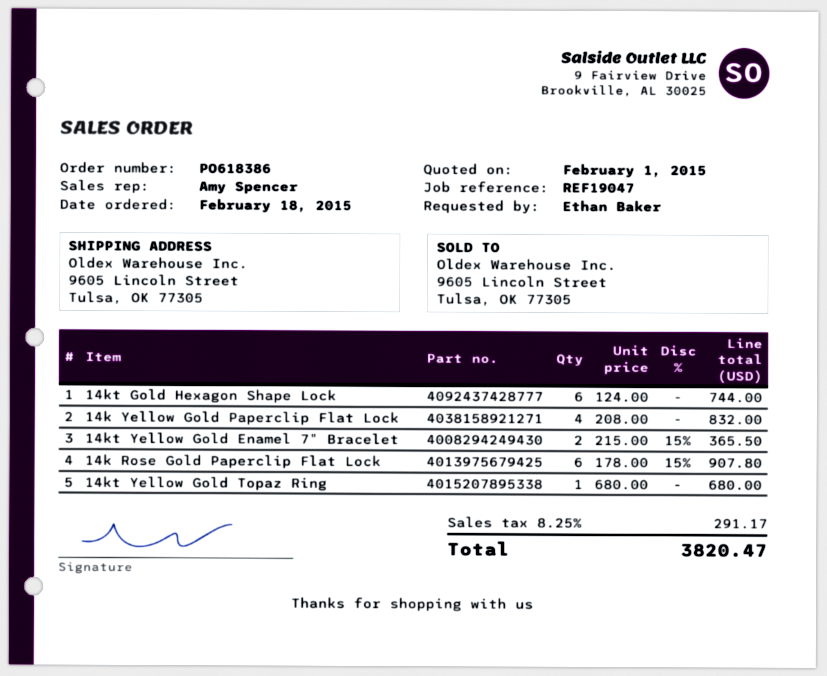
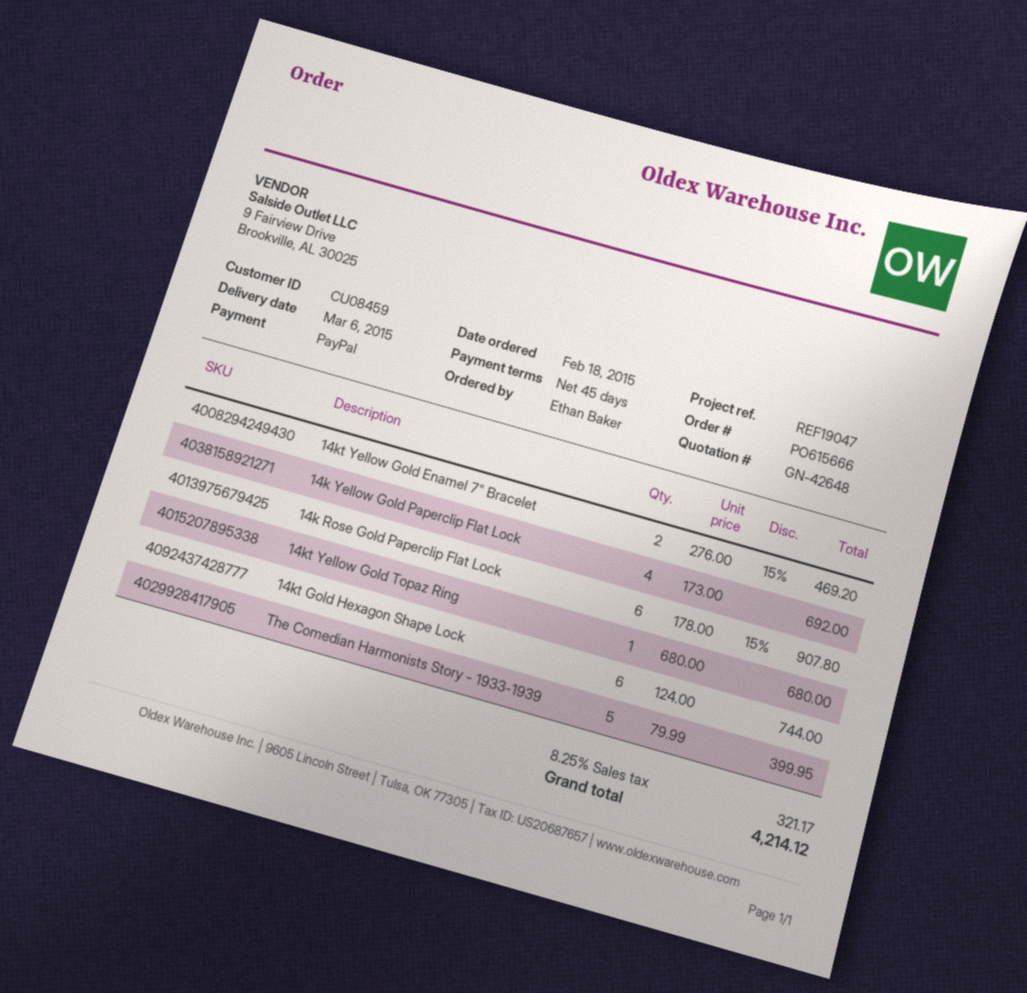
order number: PO618386 -> PO615666
14k Yellow Gold Paperclip Flat Lock: 4 x 208.00 = 832.00 -> 4 x 173.00 = 692.00
14kt Yellow Gold Enamel 7" Bracelet: 2 x 215.00 - 15% = 365.50 -> 2 x 276.00 - 15% = 469.20
The Comedian Harmonists Story - 1933-1939: none -> 5 x 79.99 = 399.95
tax: 8.25% = 291.17 -> 8.25% = 321.17
total: 3820.47 -> 4214.12

